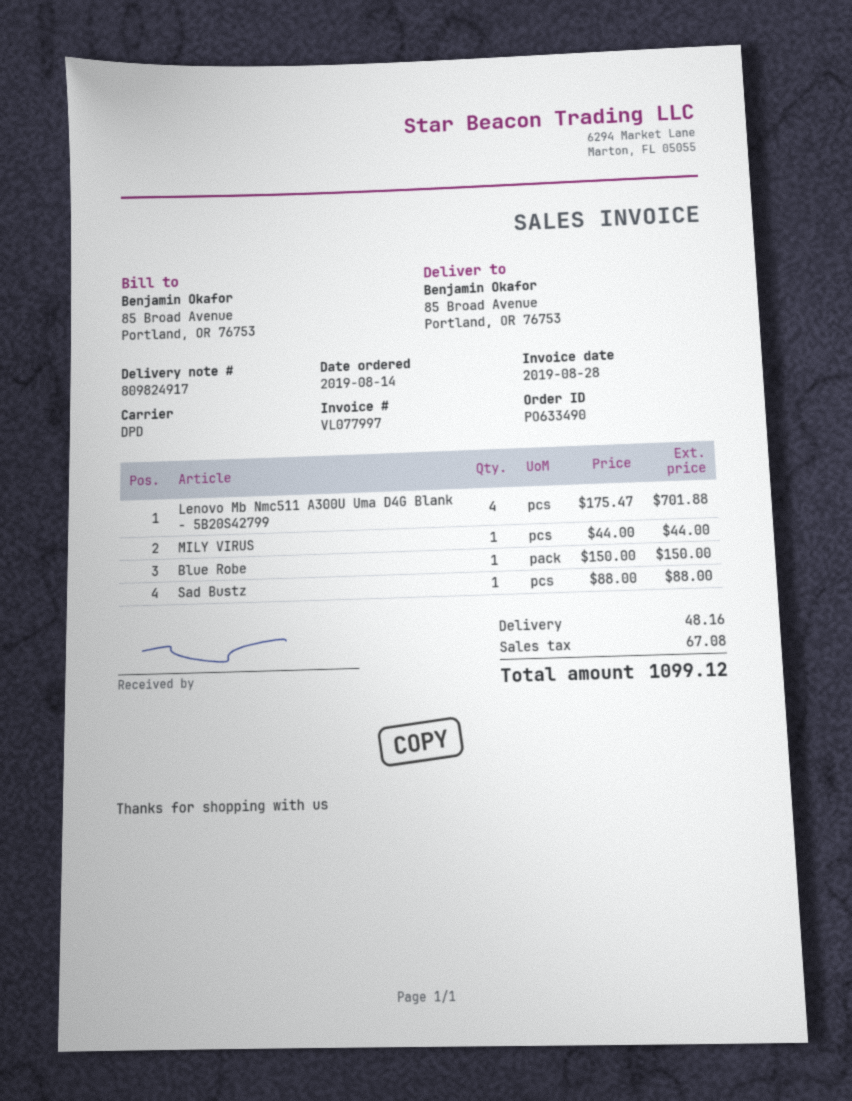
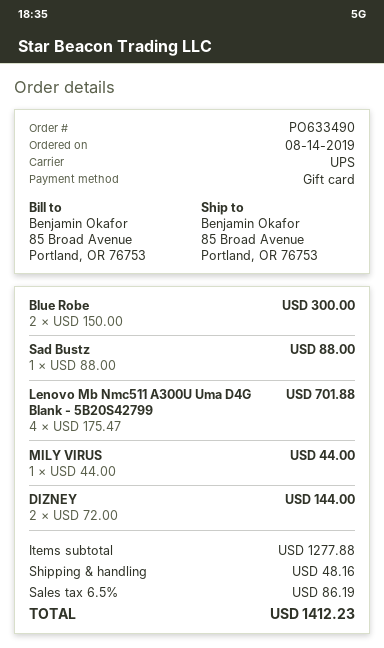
shipping method: DPD -> UPS
Blue Robe: 1 x 150.00 = 150.00 -> 2 x 150.00 = 300.00
DIZNEY: none -> 2 x 72.00 = 144.00
tax: 67.08 -> 86.19
total: 1099.12 -> 1412.23

